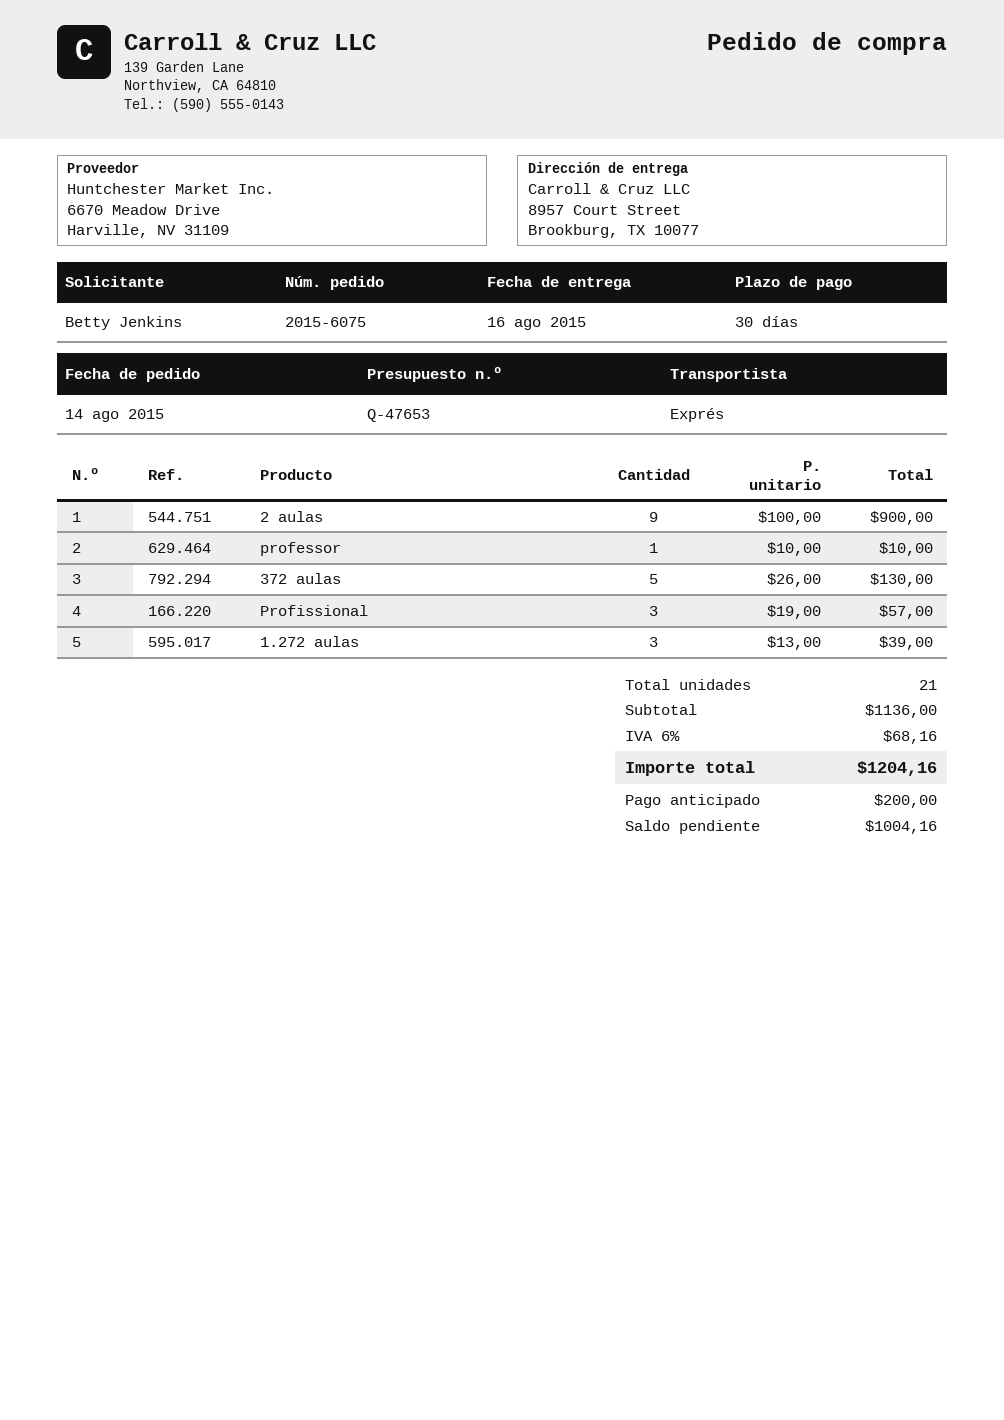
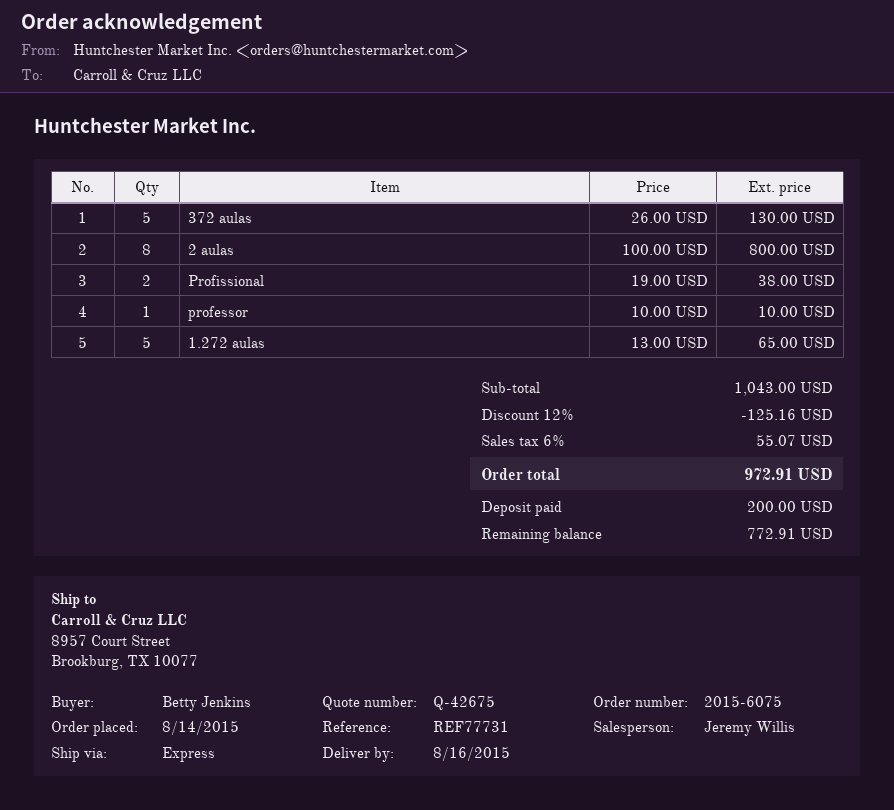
quote number: Q-47653 -> Q-42675
2 aulas: 9 x 100.00 = 900.00 -> 8 x 100.00 = 800.00
Profissional: 3 x 19.00 = 57.00 -> 2 x 19.00 = 38.00
1.272 aulas: 3 x 13.00 = 39.00 -> 5 x 13.00 = 65.00
subtotal: 1136.00 -> 1043.00
discount: none -> 12% = 125.16
tax: 6% = 68.16 -> 6% = 55.07
total: 1204.16 -> 972.91
balance: 1004.16 -> 772.91

